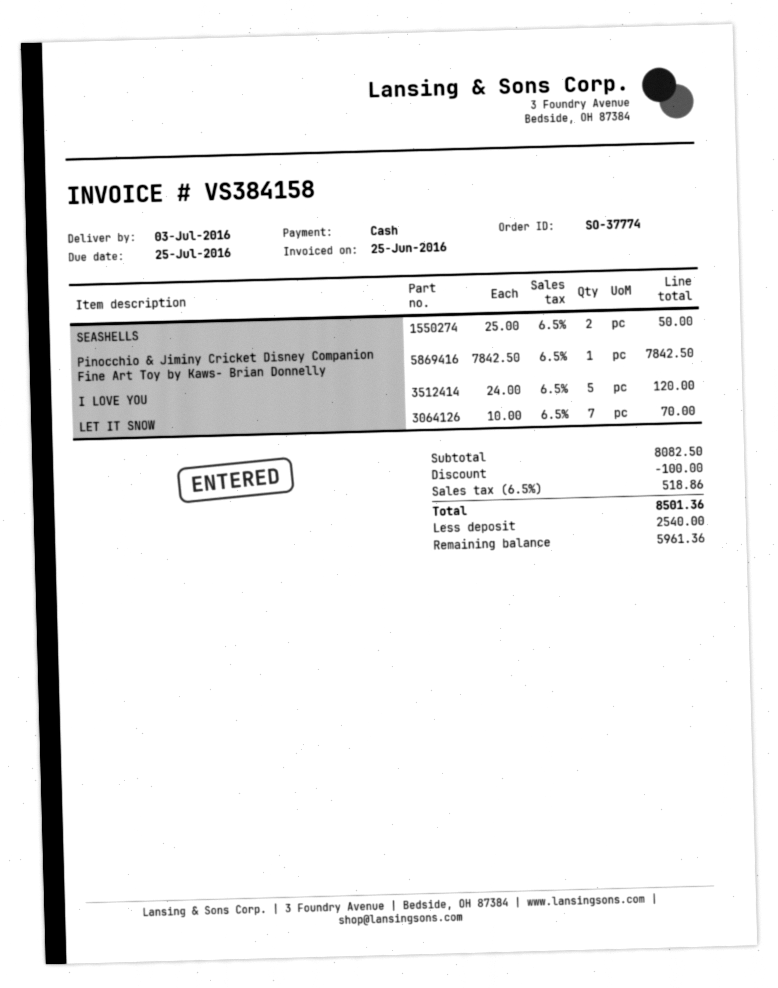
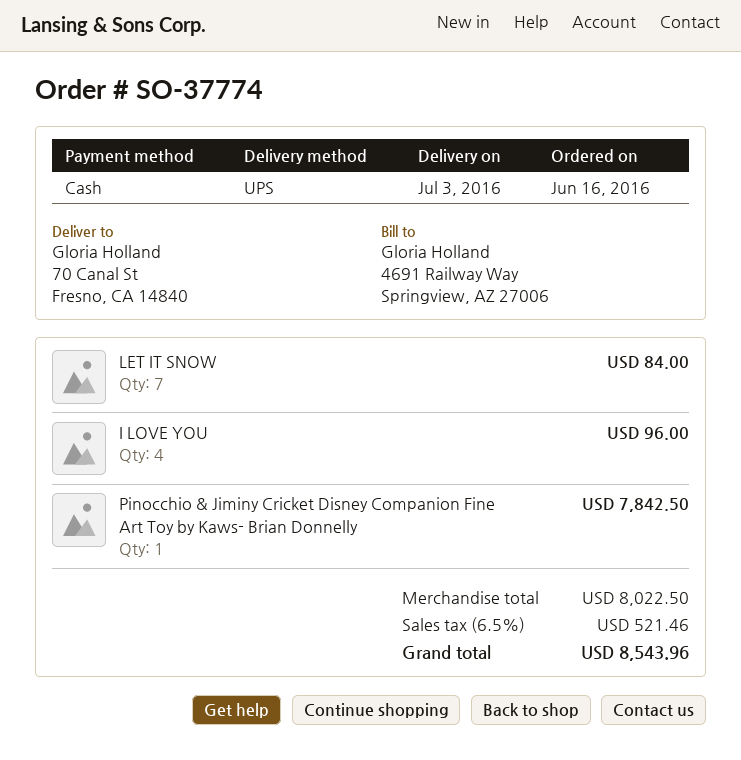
SEASHELLS: 2 for 50.00 -> none
I LOVE YOU: 5 for 120.00 -> 4 for 96.00
LET IT SNOW: 7 for 70.00 -> 7 for 84.00
subtotal: 8082.50 -> 8022.50
discount: 100.00 -> none
tax: 6.5% = 518.86 -> 6.5% = 521.46
total: 8501.36 -> 8543.96

